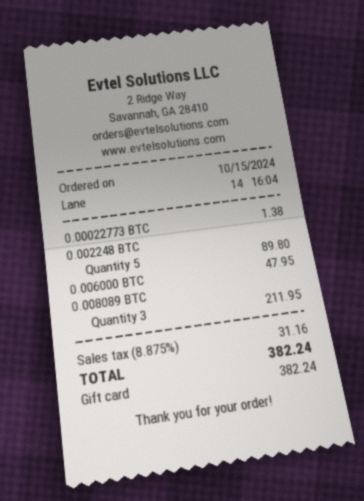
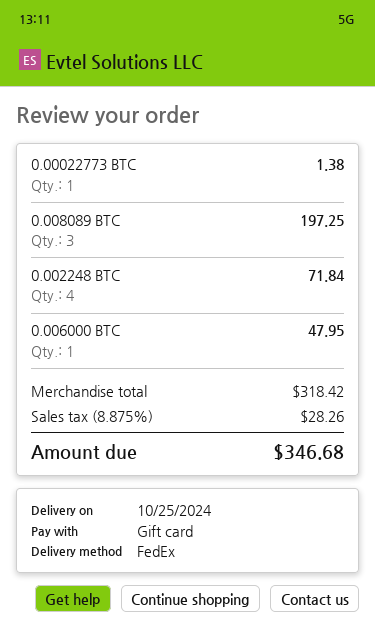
0.002248 BTC: 5 for 89.80 -> 4 for 71.84
0.008089 BTC: 3 for 211.95 -> 3 for 197.25
tax: 8.875% = 31.16 -> 8.875% = 28.26
total: 382.24 -> 346.68

